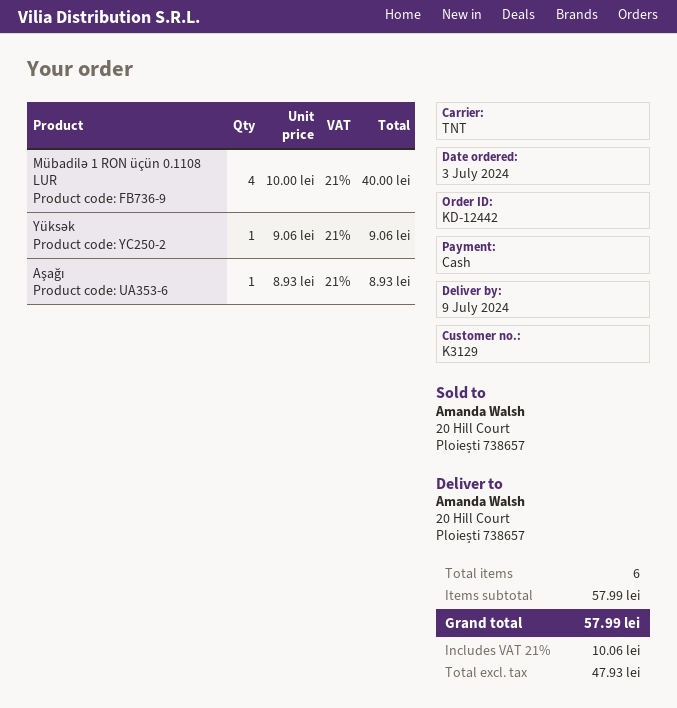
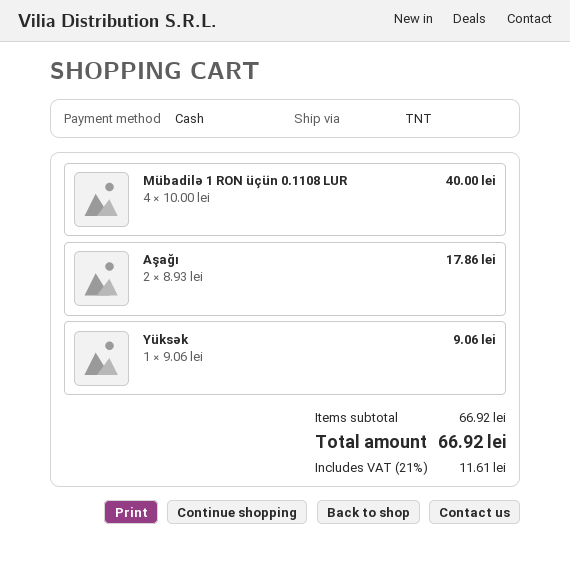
Aşağı: 1 x 8.93 = 8.93 -> 2 x 8.93 = 17.86
subtotal: 57.99 -> 66.92
tax: 21% = 10.06 -> 21% = 11.61
total: 57.99 -> 66.92

